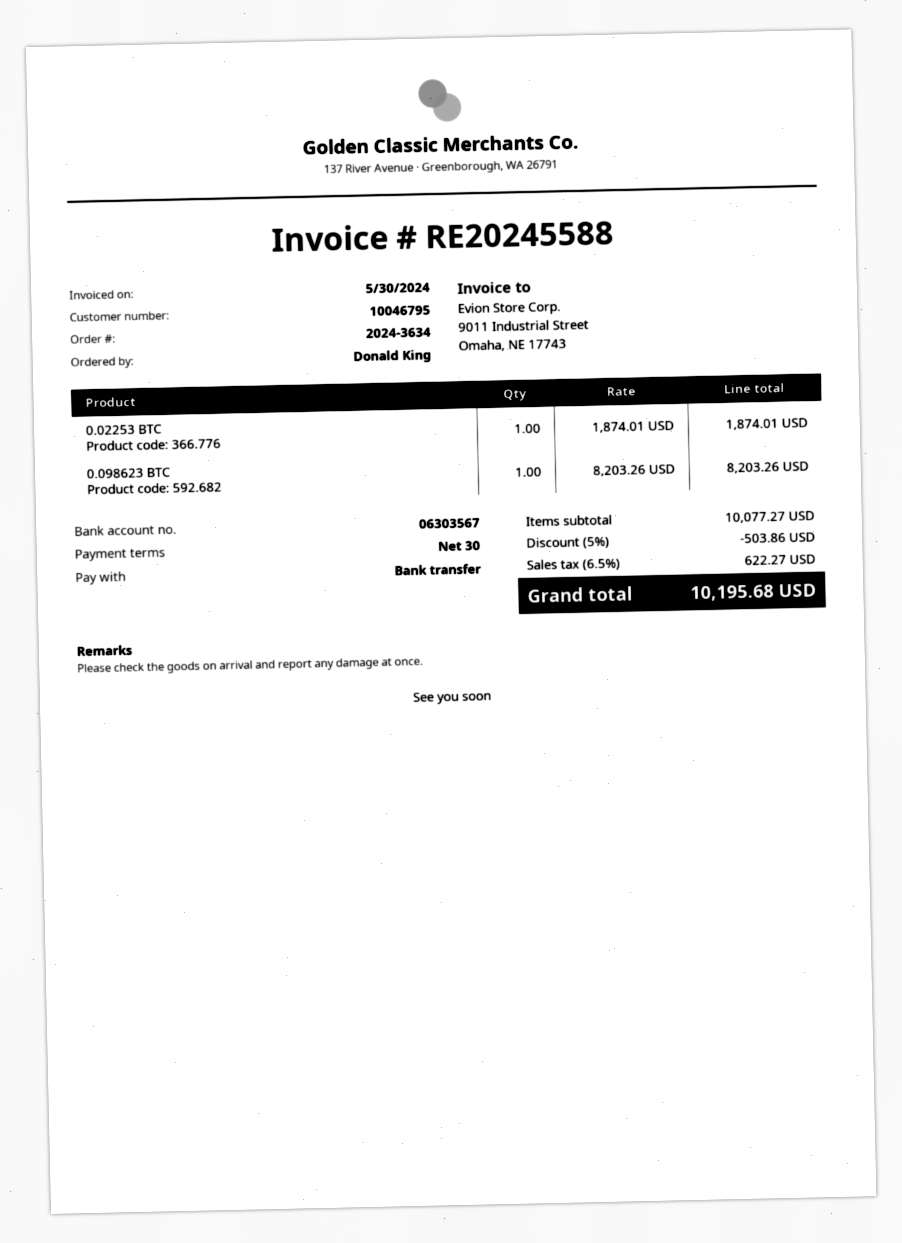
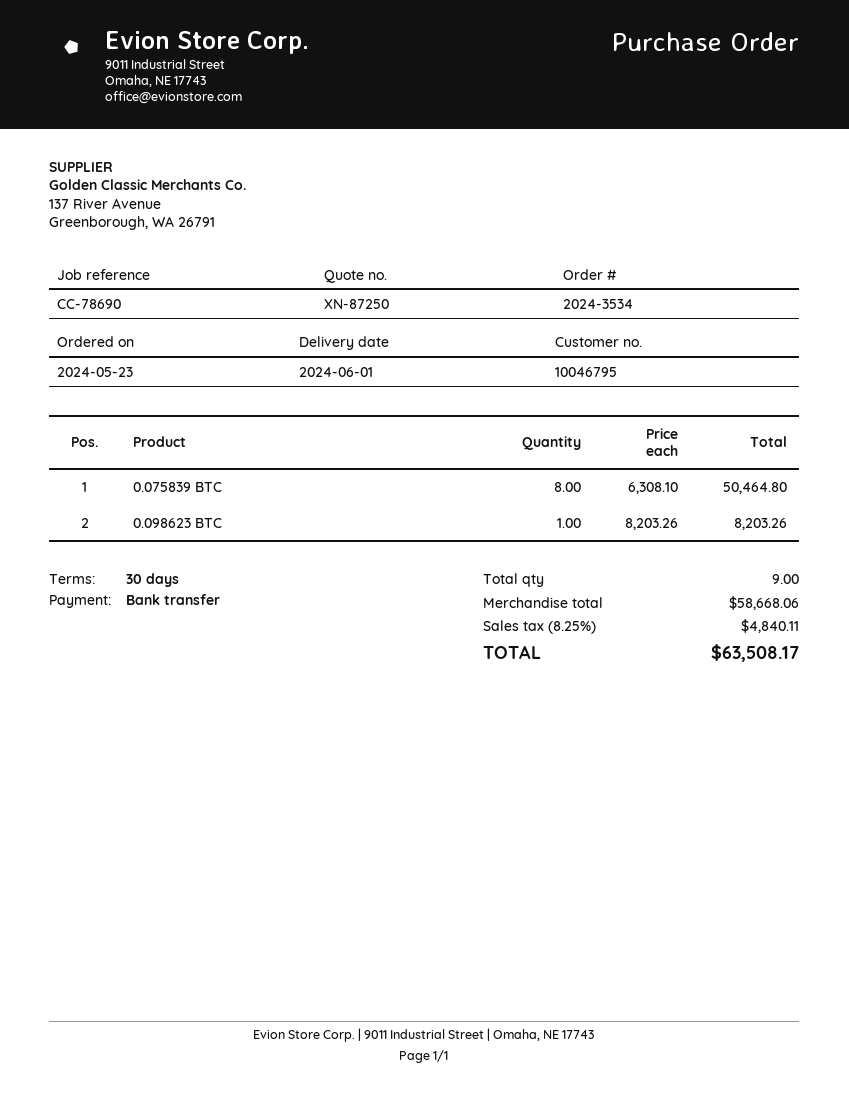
order number: 2024-3634 -> 2024-3534
0.02253 BTC: 1 x 1874.01 = 1874.01 -> none
0.075839 BTC: none -> 8 x 6308.10 = 50464.80
subtotal: 10077.27 -> 58668.06
discount: 5% = 503.86 -> none
tax: 6.5% = 622.27 -> 8.25% = 4840.11
total: 10195.68 -> 63508.17

